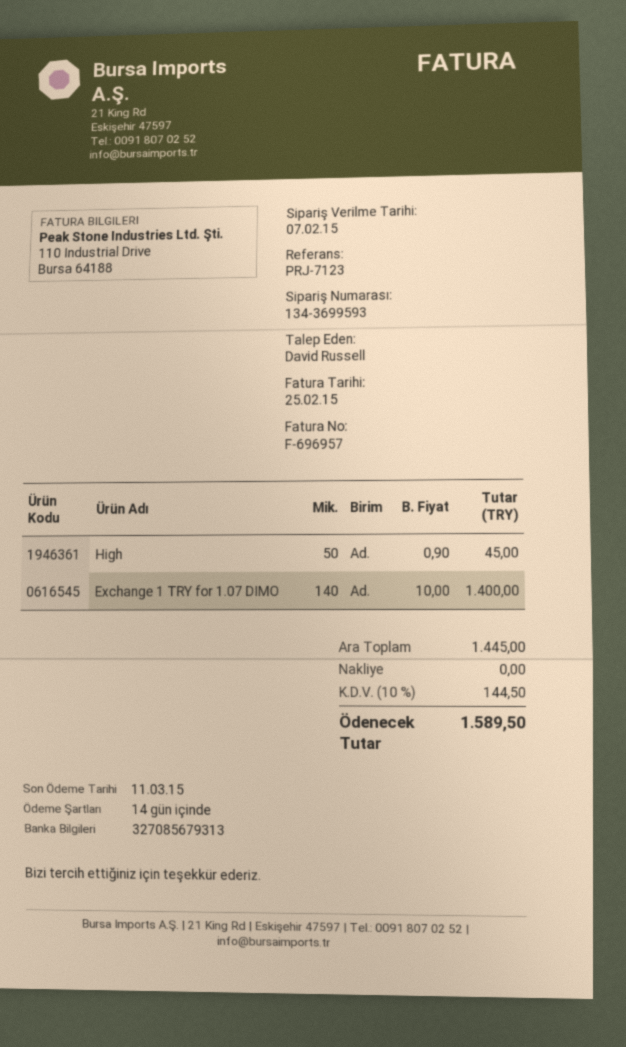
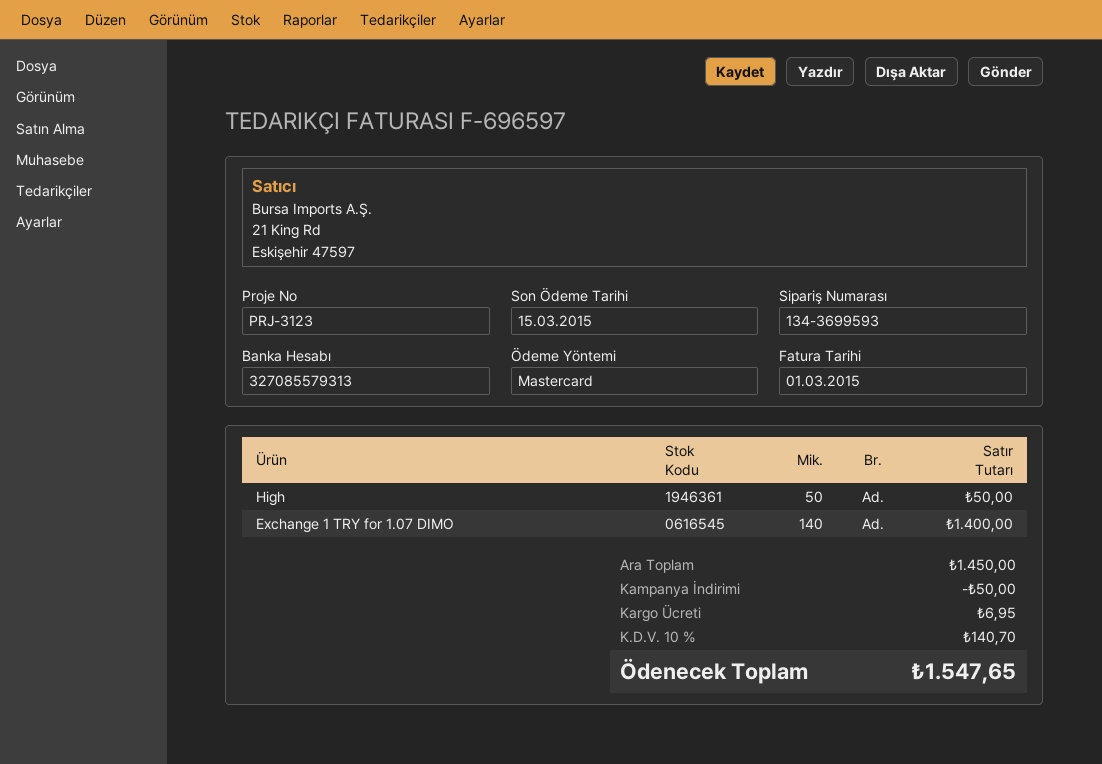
invoice number: F-696957 -> F-696597
invoice date: 2015-02-25 -> 2015-03-01
due date: 2015-03-11 -> 2015-03-15
reference: PRJ-7123 -> PRJ-3123
bank account: 327085679313 -> 327085579313
High: 50 for 45.00 -> 50 for 50.00
subtotal: 1445.00 -> 1450.00
discount: none -> 50.00
shipping: 0.00 -> 6.95
tax: 10% = 144.50 -> 10% = 140.70
total: 1589.50 -> 1547.65

